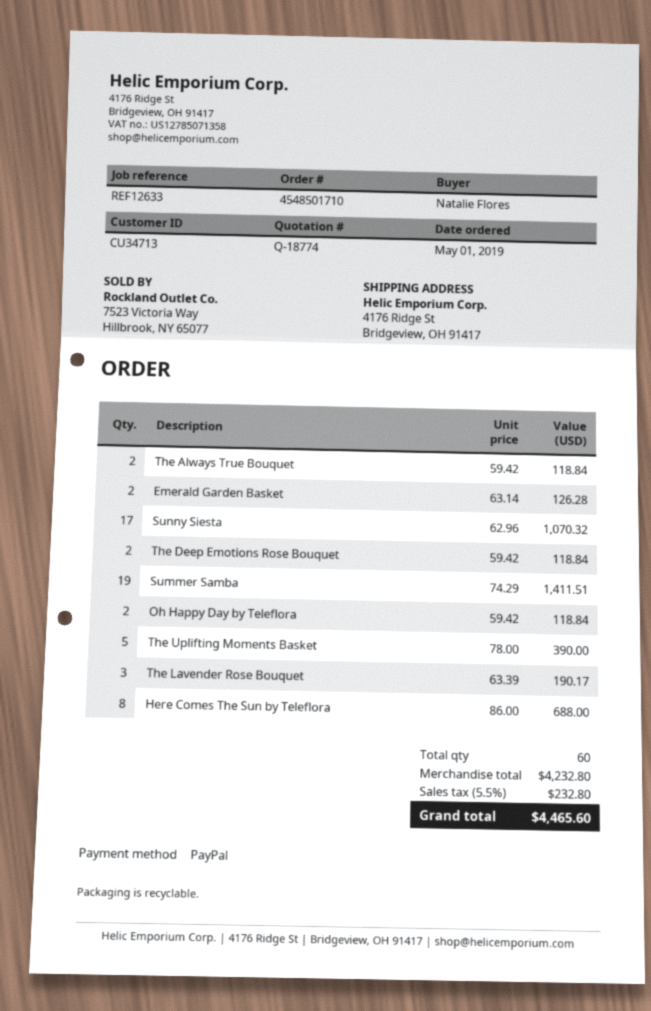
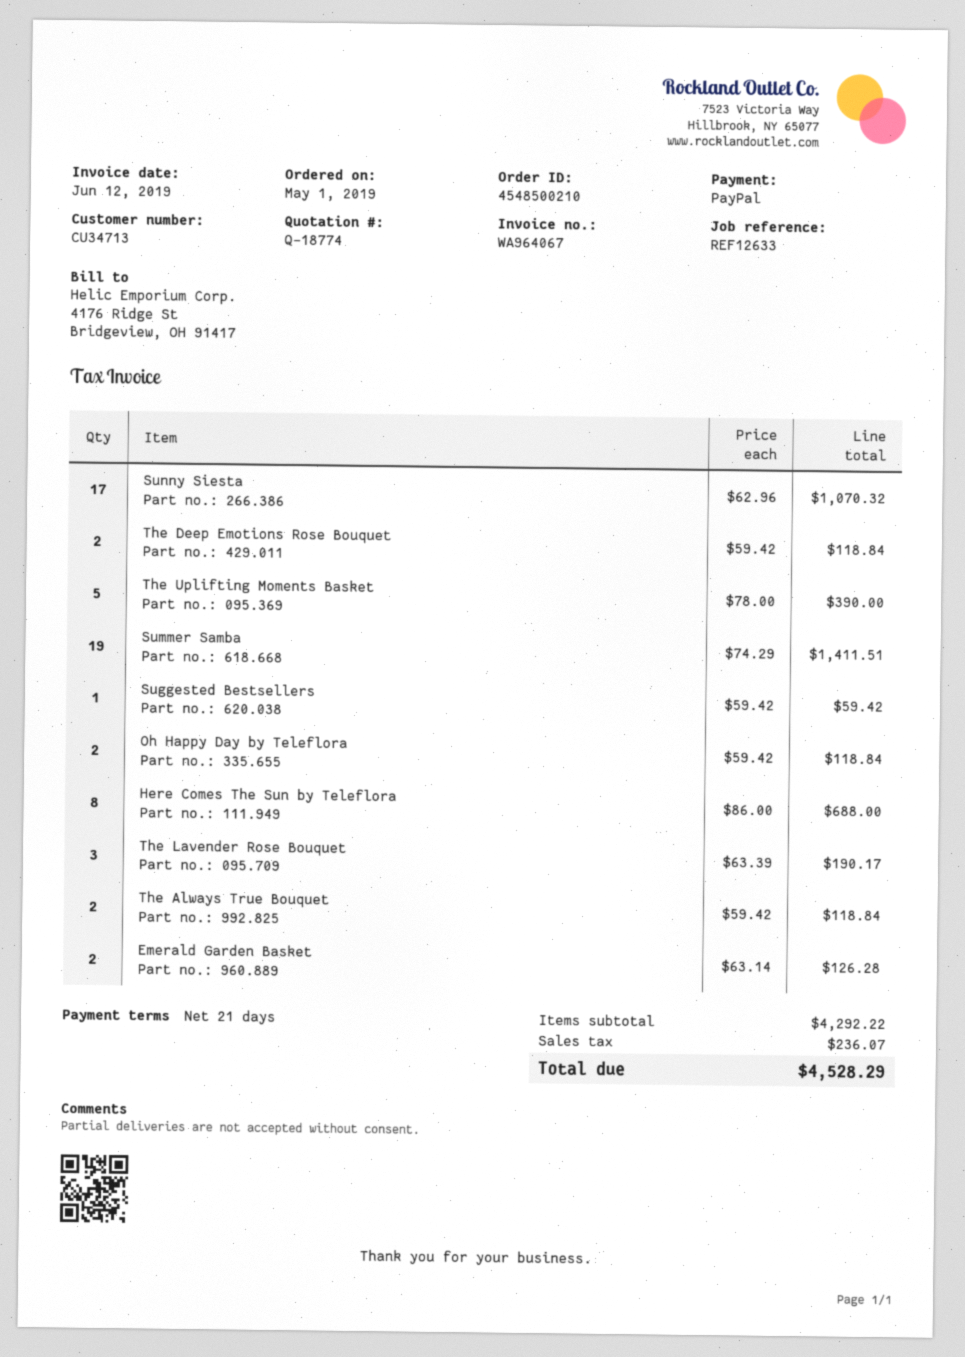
order number: 4548501710 -> 4548500210
Suggested Bestsellers: none -> 1 x 59.42 = 59.42
subtotal: 4232.80 -> 4292.22
tax: 232.80 -> 236.07
total: 4465.60 -> 4528.29

